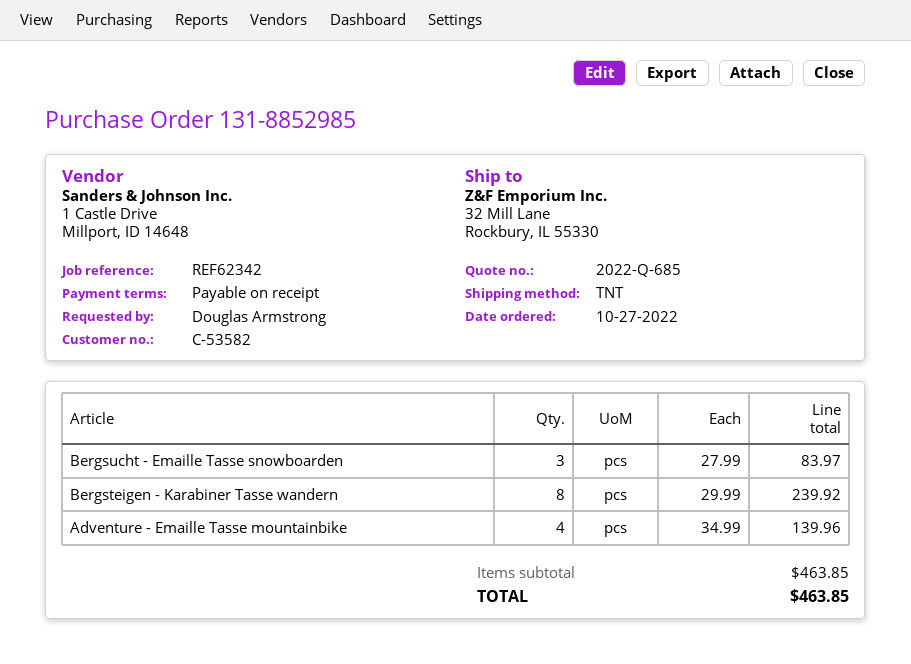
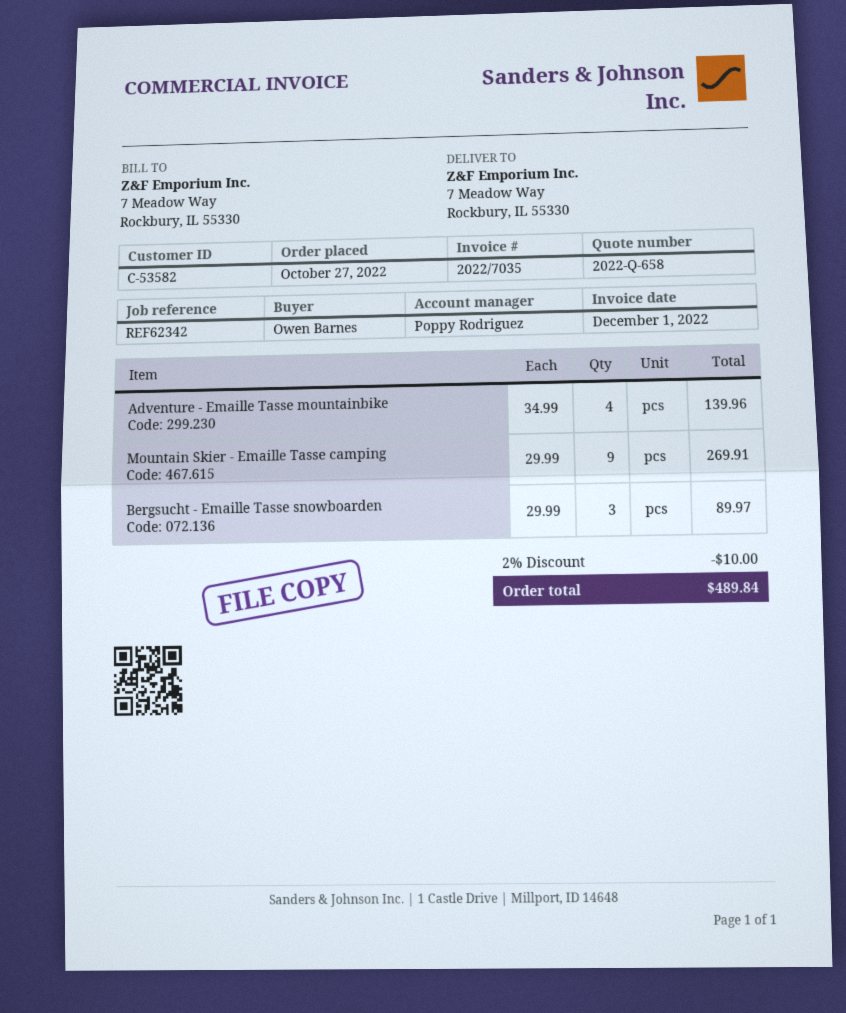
quote number: 2022-Q-685 -> 2022-Q-658
ordered by: Douglas Armstrong -> Owen Barnes
ship to: 32 Mill Lane, Rockbury, IL 55330 -> 7 Meadow Way, Rockbury, IL 55330
Bergsucht - Emaille Tasse snowboarden: 3 x 27.99 = 83.97 -> 3 x 29.99 = 89.97
Bergsteigen - Karabiner Tasse wandern: 8 x 29.99 = 239.92 -> none
Mountain Skier - Emaille Tasse camping: none -> 9 x 29.99 = 269.91
discount: none -> 2% = 10.00
total: 463.85 -> 489.84

